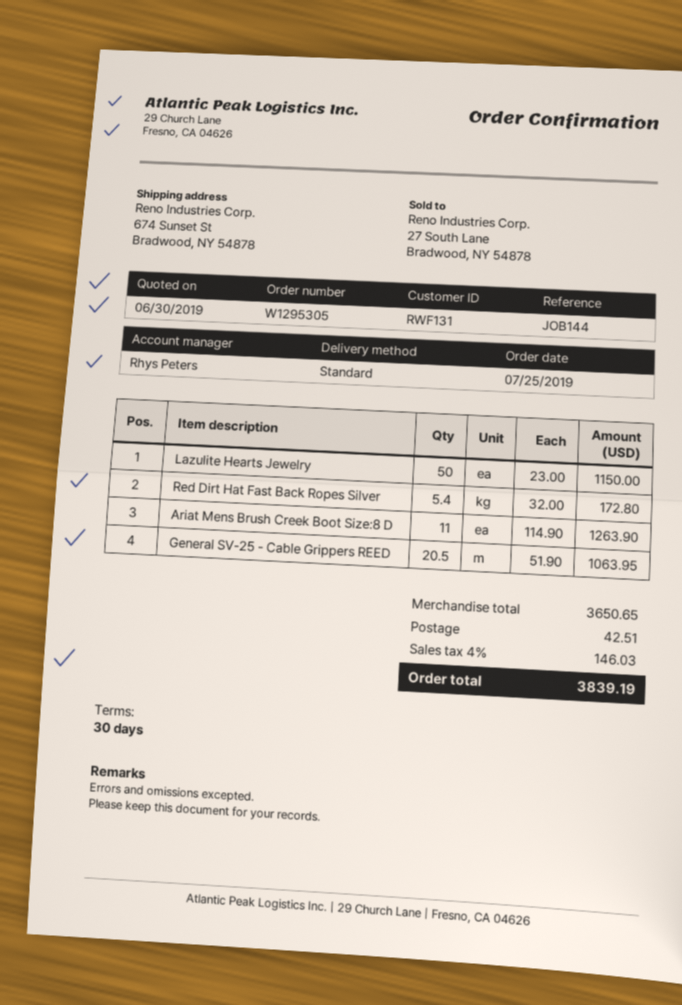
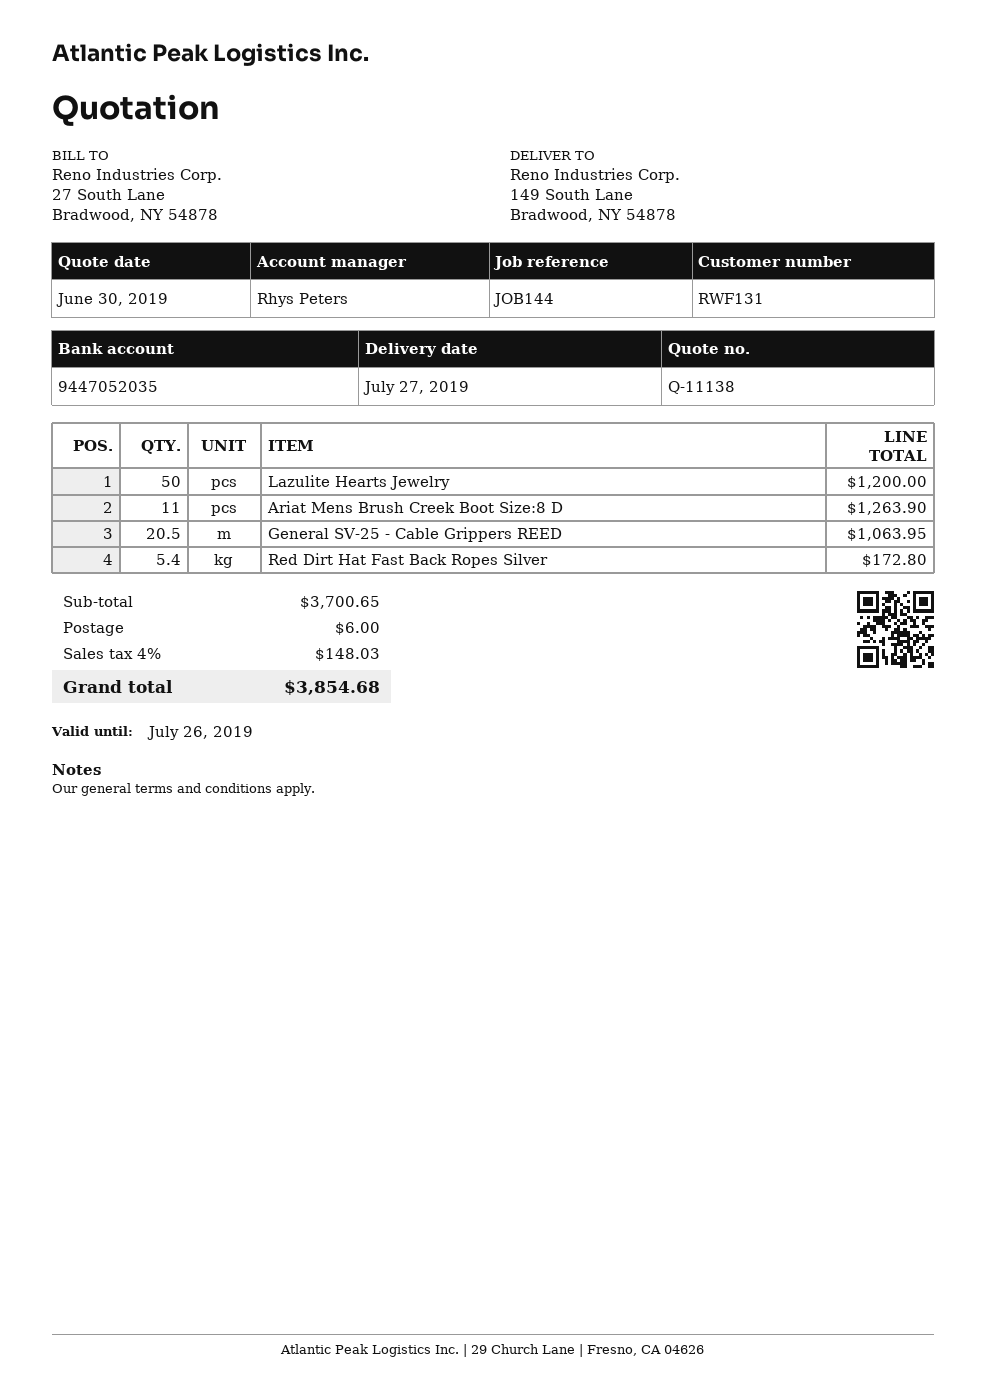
ship to: 674 Sunset St, Bradwood, NY 54878 -> 149 South Lane, Bradwood, NY 54878
Lazulite Hearts Jewelry: 50 for 1150.00 -> 50 for 1200.00
subtotal: 3650.65 -> 3700.65
shipping: 42.51 -> 6.00
tax: 4% = 146.03 -> 4% = 148.03
total: 3839.19 -> 3854.68

